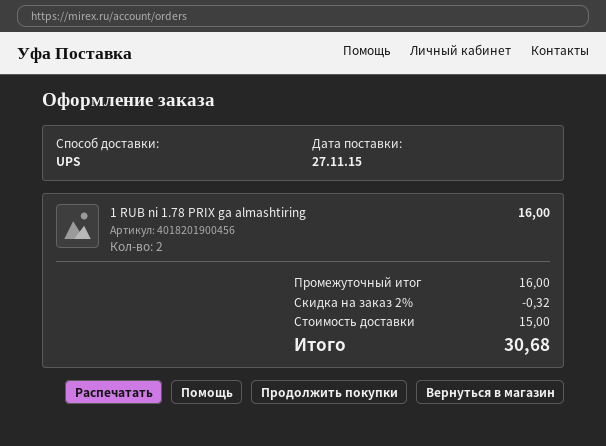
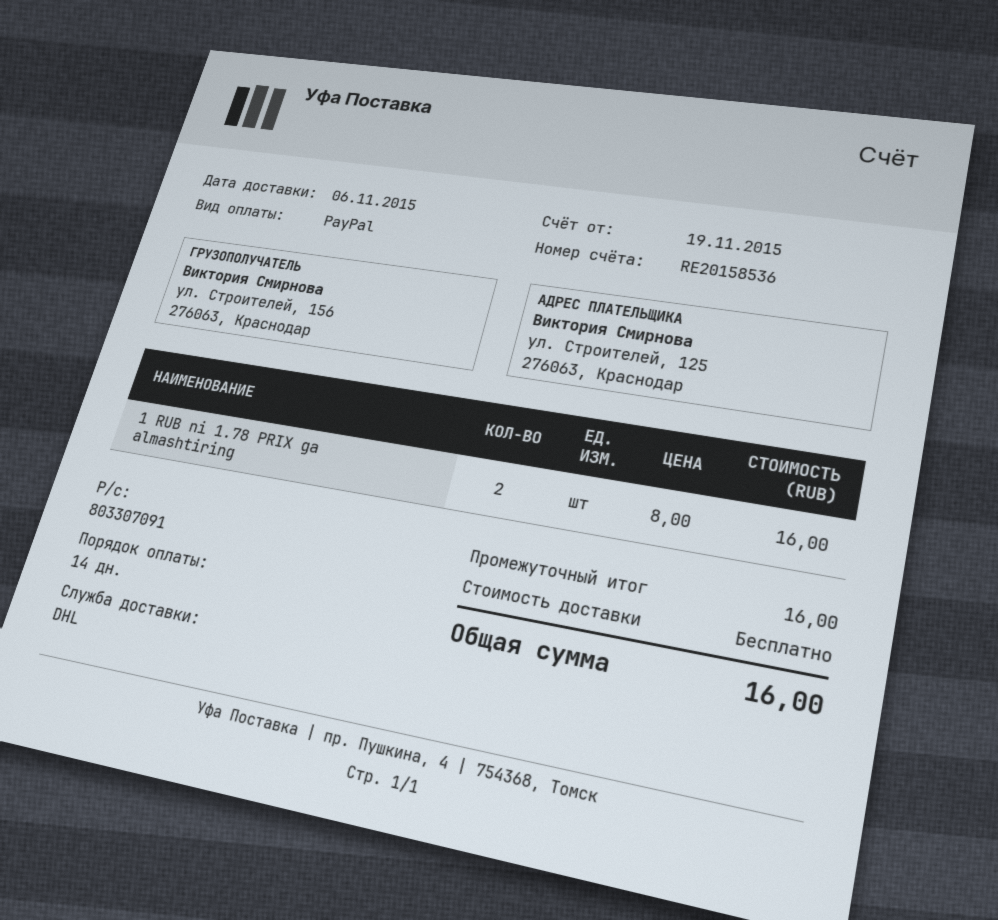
delivery date: 2015-11-27 -> 2015-11-06
shipping method: UPS -> DHL
discount: 2% = 0.32 -> none
shipping: 15.00 -> 0.00
total: 30.68 -> 16.00

